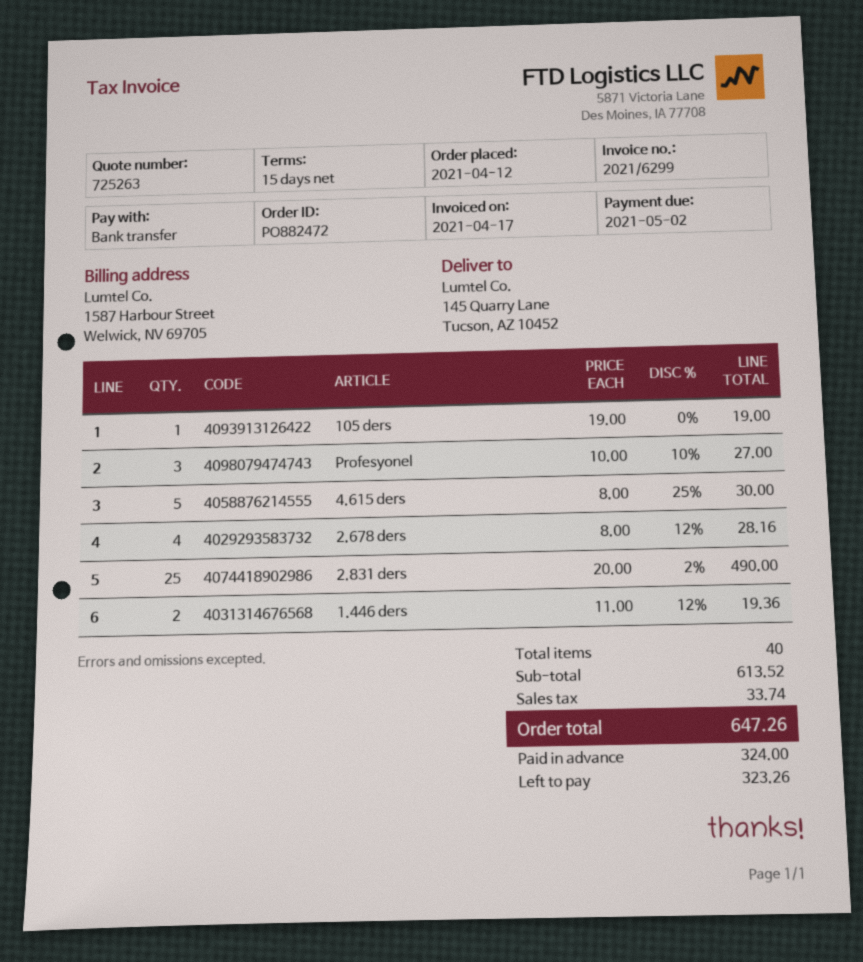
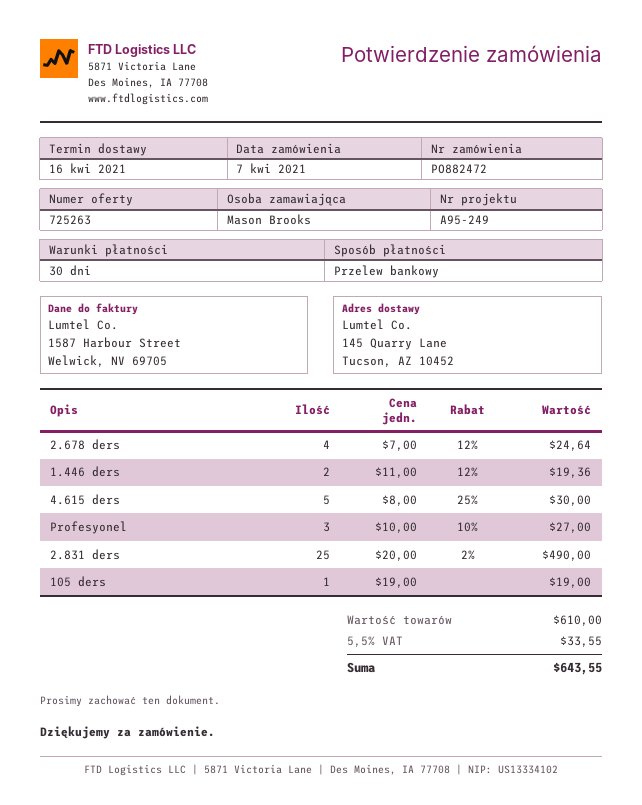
order date: 2021-04-12 -> 2021-04-07
payment terms: 15 days -> 30 days
2.678 ders: 4 x 8.00 - 12% = 28.16 -> 4 x 7.00 - 12% = 24.64
subtotal: 613.52 -> 610.00
tax: 33.74 -> 33.55
total: 647.26 -> 643.55

